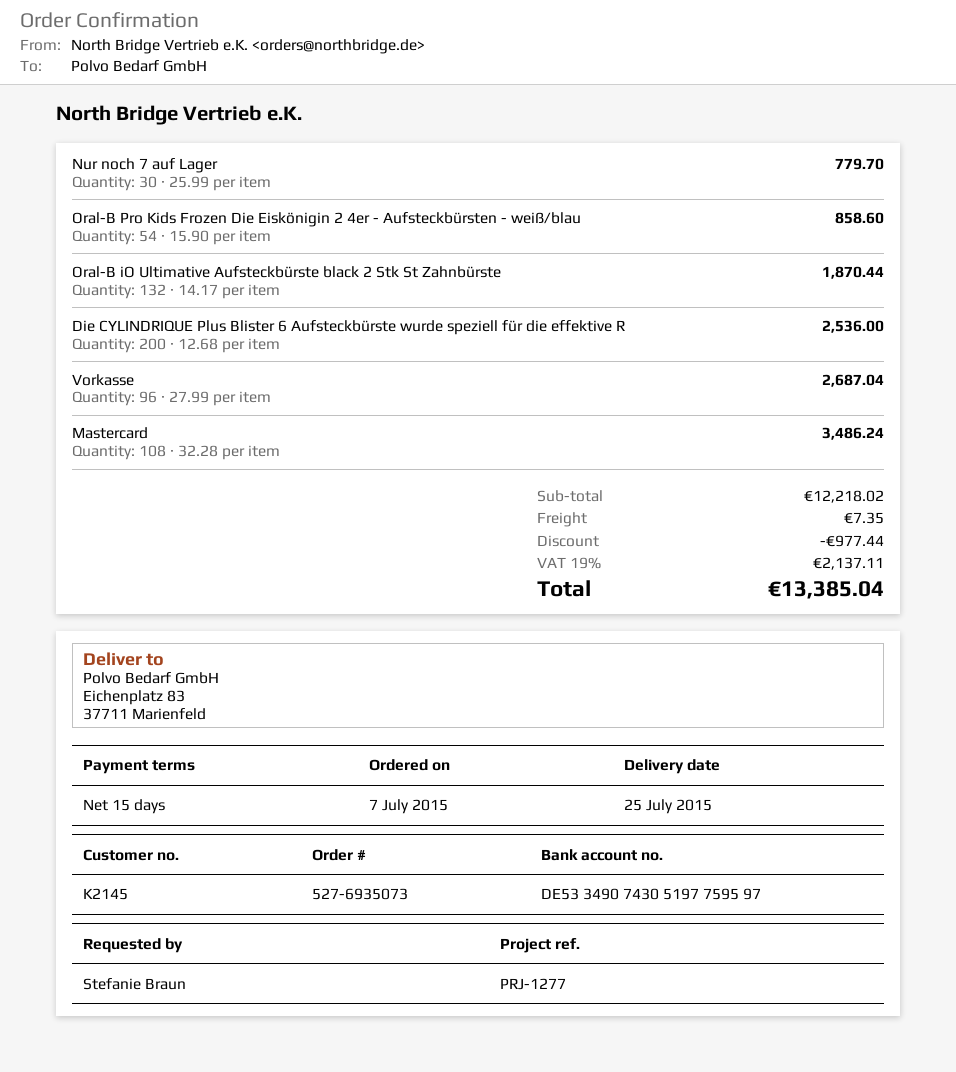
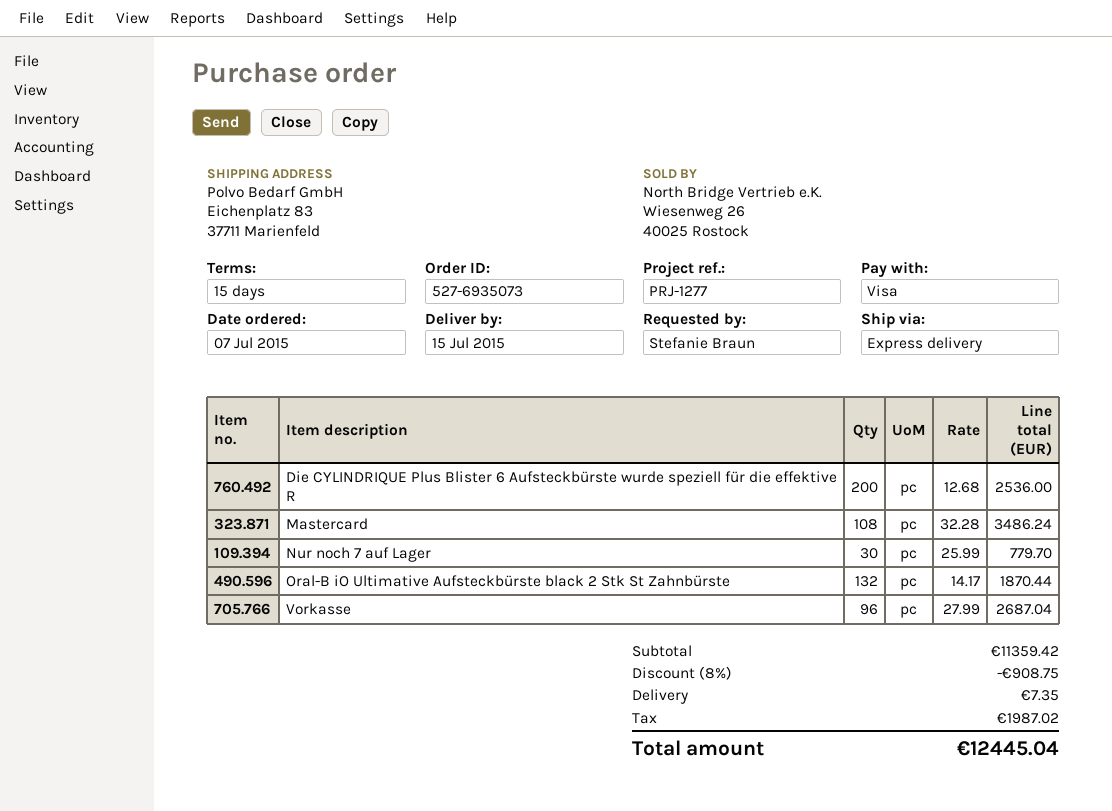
delivery date: 2015-07-25 -> 2015-07-15
Oral-B Pro Kids Frozen Die Eiskönigin 2 4er - Aufsteckbürsten - weiß/blau: 54 x 15.90 = 858.60 -> none
subtotal: 12218.02 -> 11359.42
discount: 977.44 -> 908.75
tax: 2137.11 -> 1987.02
total: 13385.04 -> 12445.04

